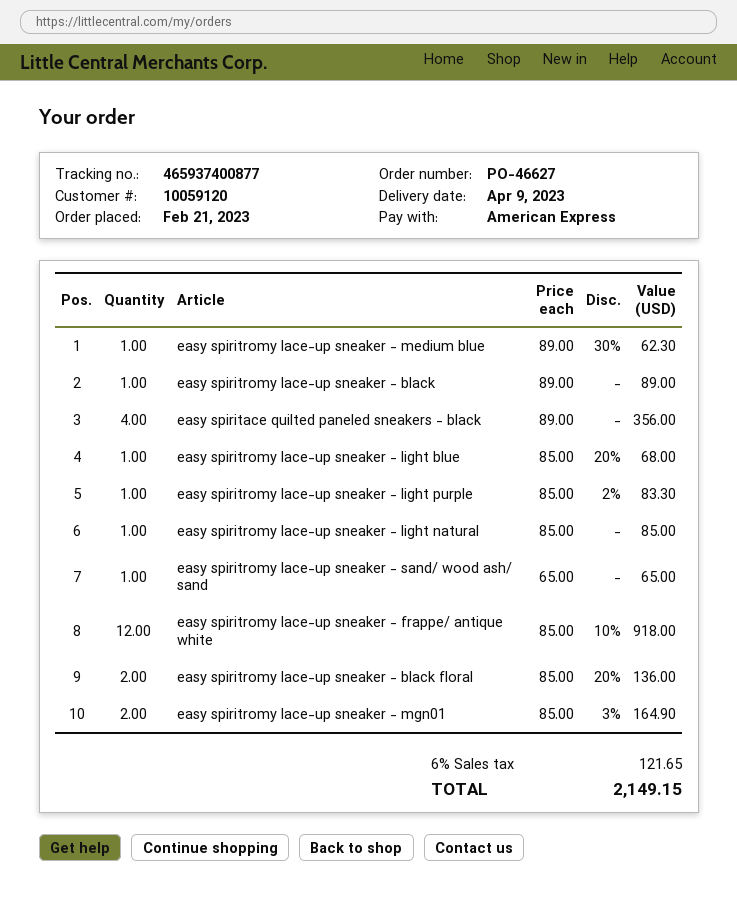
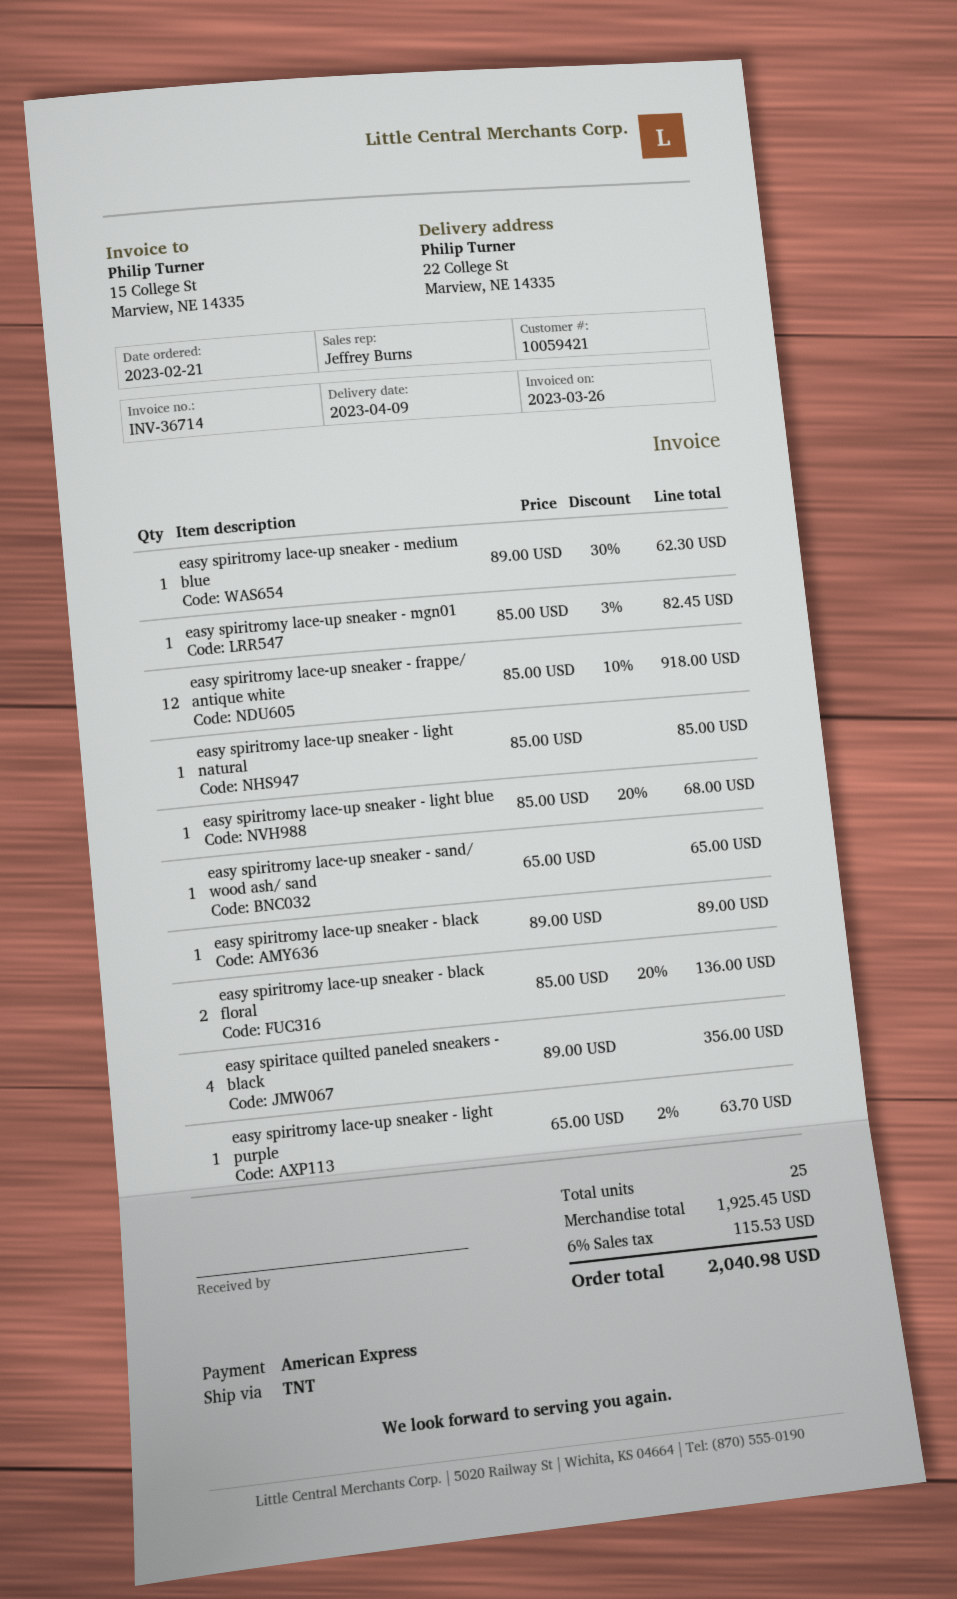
customer number: 10059120 -> 10059421
easy spiritromy lace-up sneaker - light purple: 1 x 85.00 - 2% = 83.30 -> 1 x 65.00 - 2% = 63.70
easy spiritromy lace-up sneaker - mgn01: 2 x 85.00 - 3% = 164.90 -> 1 x 85.00 - 3% = 82.45
tax: 6% = 121.65 -> 6% = 115.53
total: 2149.15 -> 2040.98

